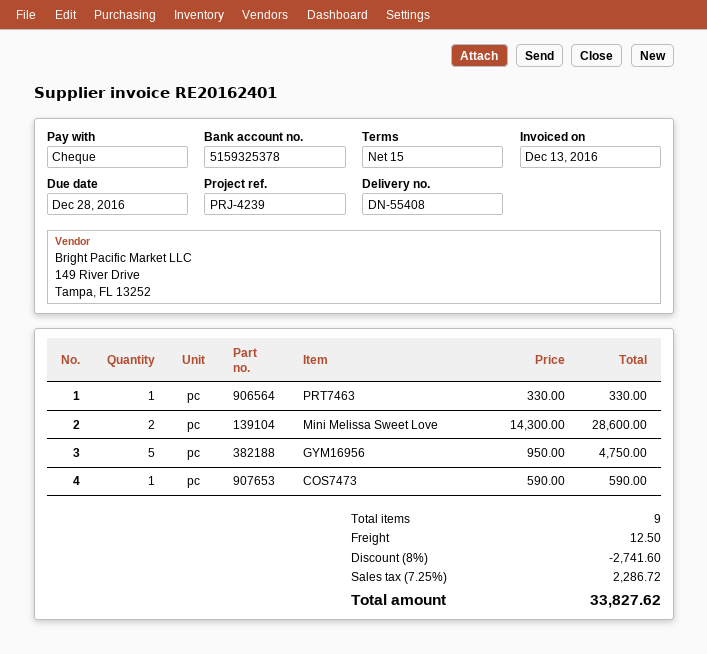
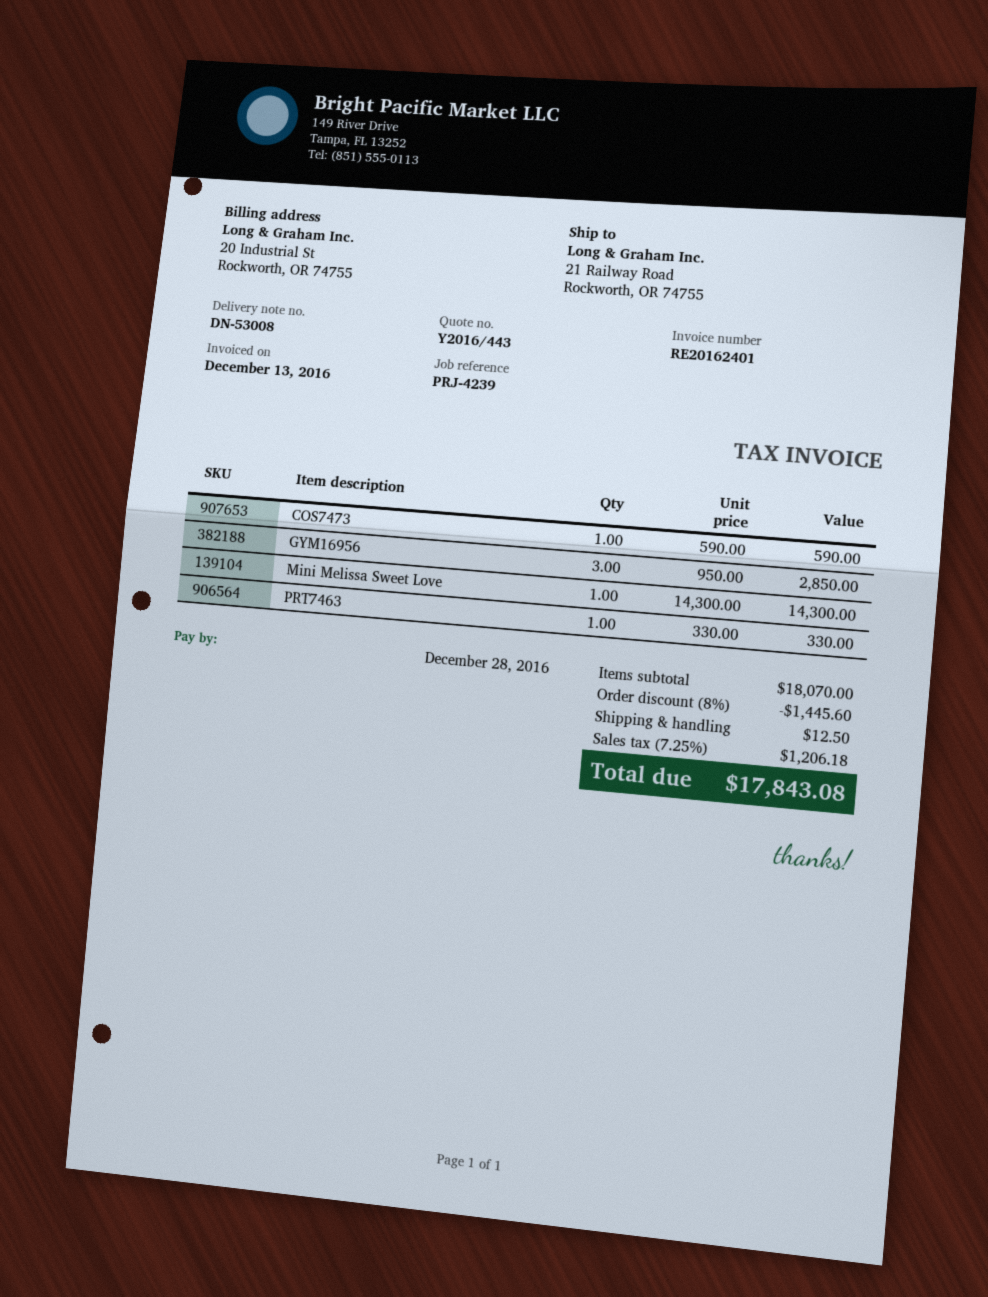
delivery note number: DN-55408 -> DN-53008
Mini Melissa Sweet Love: 2 x 14300.00 = 28600.00 -> 1 x 14300.00 = 14300.00
GYM16956: 5 x 950.00 = 4750.00 -> 3 x 950.00 = 2850.00
discount: 8% = 2741.60 -> 8% = 1445.60
tax: 7.25% = 2286.72 -> 7.25% = 1206.18
total: 33827.62 -> 17843.08

